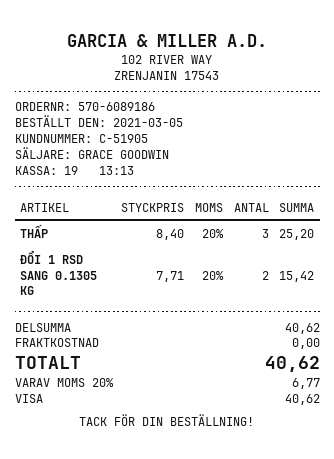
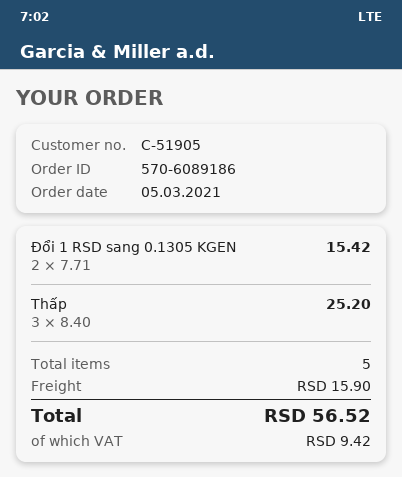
shipping: 0.00 -> 15.90
tax: 6.77 -> 9.42
total: 40.62 -> 56.52

